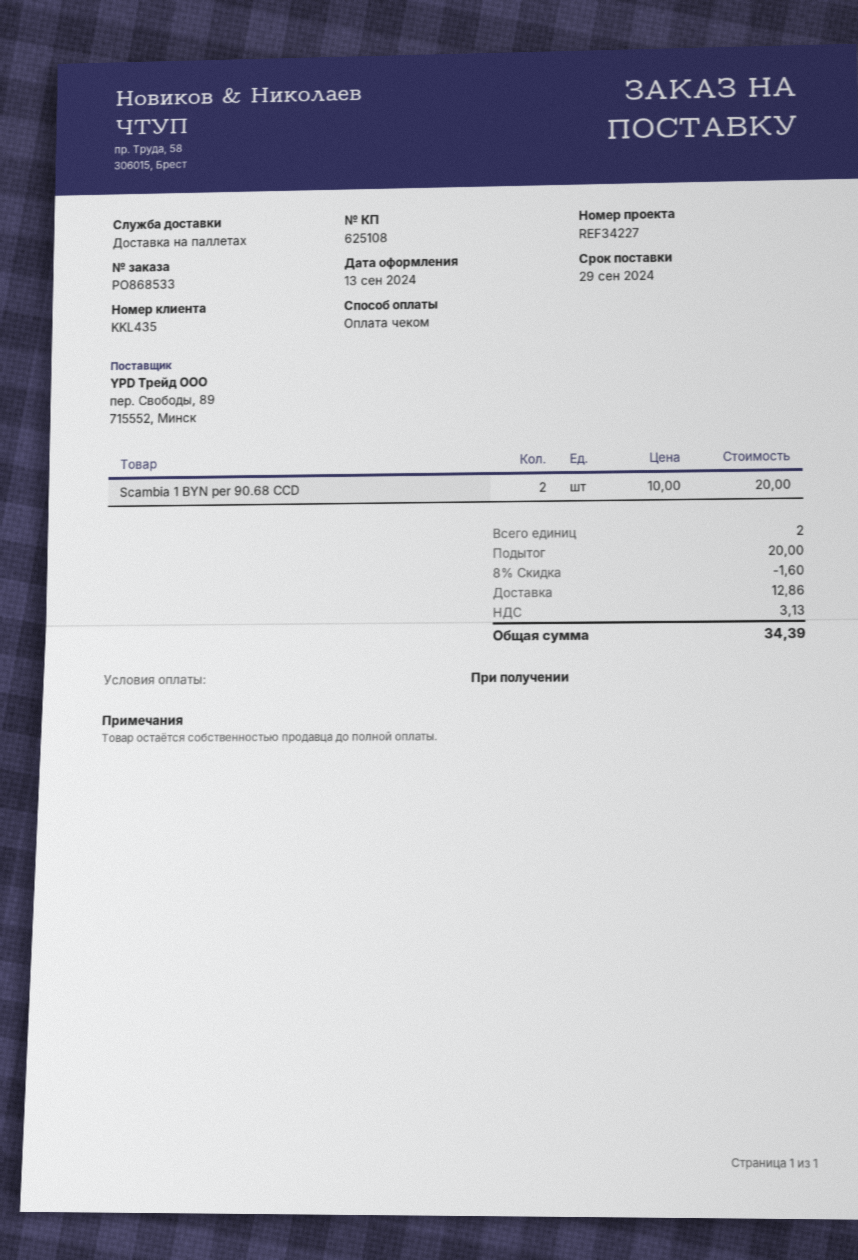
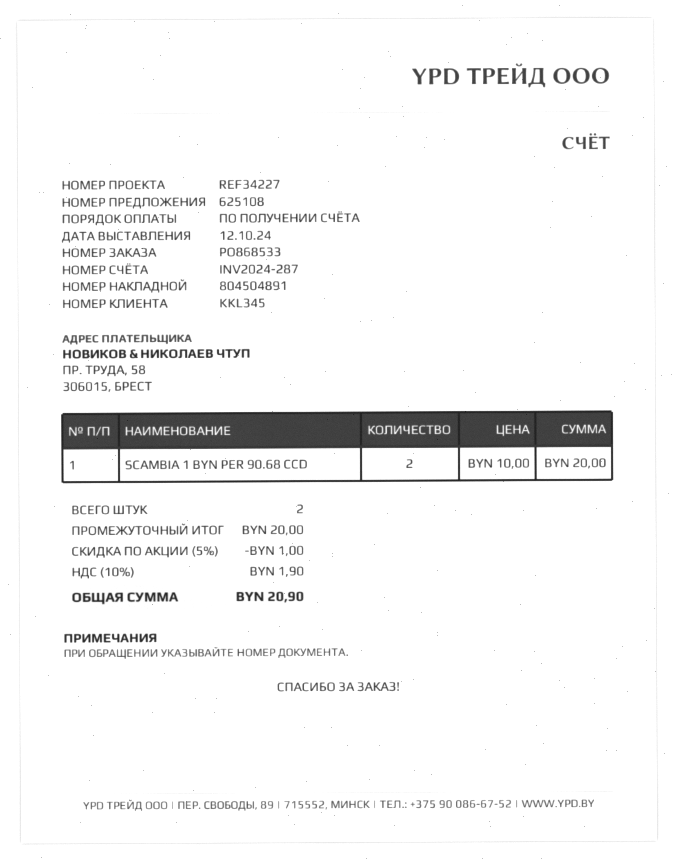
customer number: KKL435 -> KKL345
discount: 8% = 1.60 -> 5% = 1.00
shipping: 12.86 -> none
tax: 3.13 -> 1.90
total: 34.39 -> 20.90

